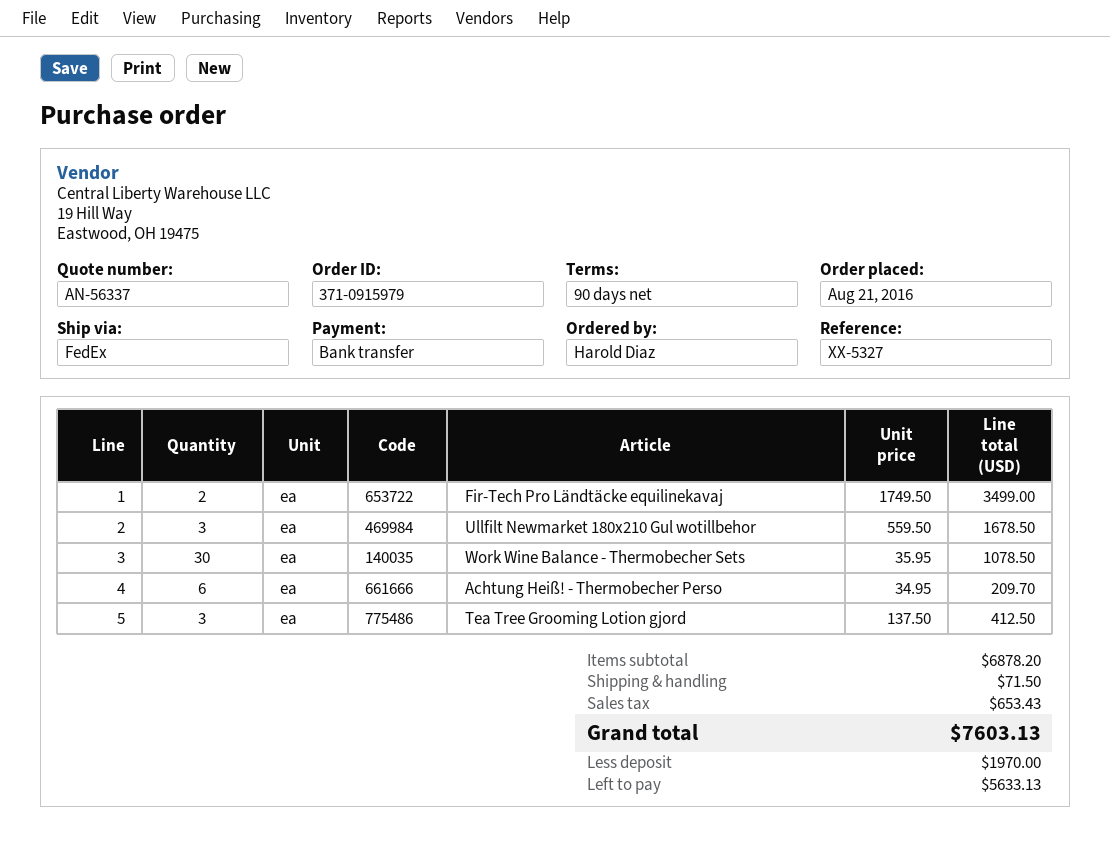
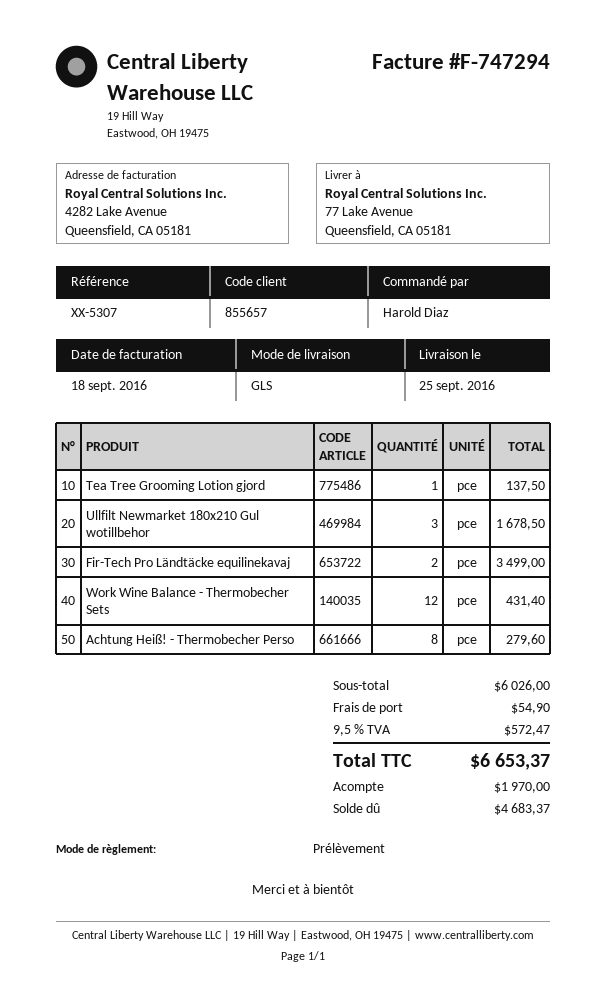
reference: XX-5327 -> XX-5307
payment method: bank transfer -> direct debit
shipping method: FedEx -> GLS
Work Wine Balance - Thermobecher Sets: 30 for 1078.50 -> 12 for 431.40
Achtung Heiß! - Thermobecher Perso: 6 for 209.70 -> 8 for 279.60
Tea Tree Grooming Lotion gjord: 3 for 412.50 -> 1 for 137.50
subtotal: 6878.20 -> 6026.00
shipping: 71.50 -> 54.90
tax: 653.43 -> 572.47
total: 7603.13 -> 6653.37
balance: 5633.13 -> 4683.37

